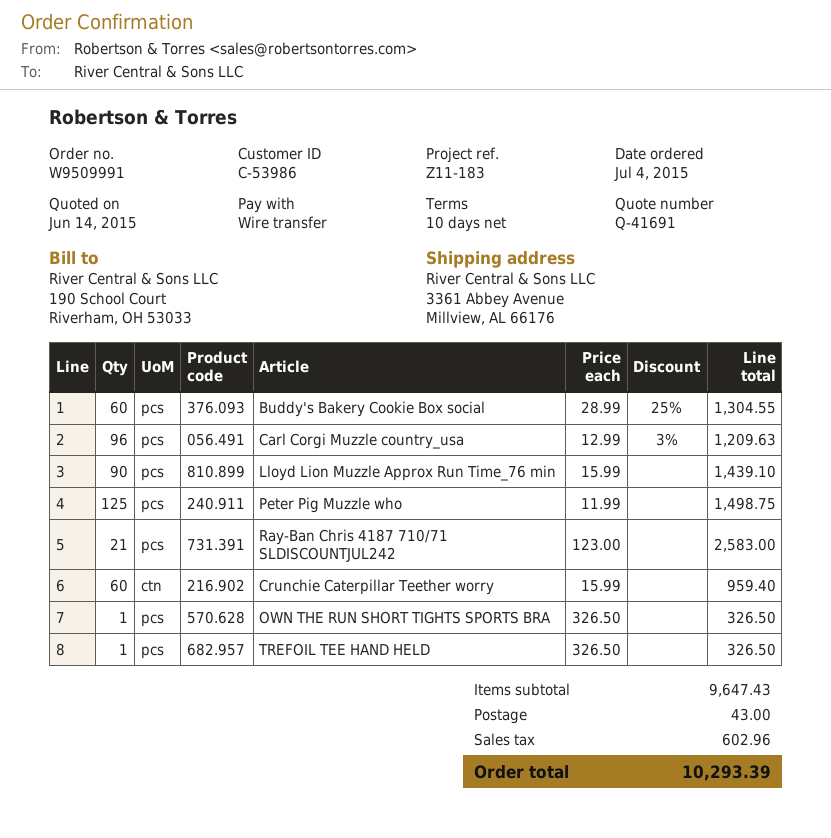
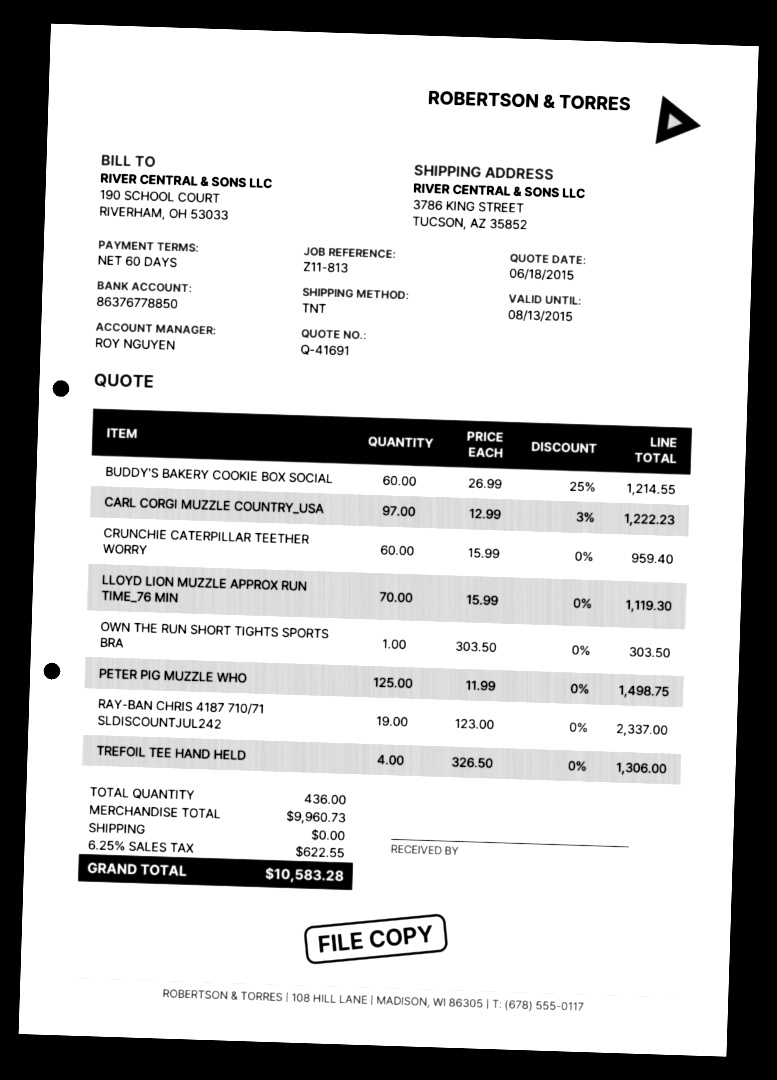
quote date: 2015-06-14 -> 2015-06-18
payment terms: 10 days -> 60 days
reference: Z11-183 -> Z11-813
ship to: 3361 Abbey Avenue, Millview, AL 66176 -> 3786 KING STREET, TUCSON, AZ 35852
Buddy's Bakery Cookie Box social: 60 x 28.99 - 25% = 1304.55 -> 60 x 26.99 - 25% = 1214.55
Carl Corgi Muzzle country_usa: 96 x 12.99 - 3% = 1209.63 -> 97 x 12.99 - 3% = 1222.23
Lloyd Lion Muzzle Approx Run Time_76 min: 90 x 15.99 = 1439.10 -> 70 x 15.99 = 1119.30
Ray-Ban Chris 4187 710/71 SLDISCOUNTJUL242: 21 x 123.00 = 2583.00 -> 19 x 123.00 = 2337.00
OWN THE RUN SHORT TIGHTS SPORTS BRA: 1 x 326.50 = 326.50 -> 1 x 303.50 = 303.50
TREFOIL TEE HAND HELD: 1 x 326.50 = 326.50 -> 4 x 326.50 = 1306.00
subtotal: 9647.43 -> 9960.73
shipping: 43.00 -> 0.00
tax: 602.96 -> 622.55
total: 10293.39 -> 10583.28

